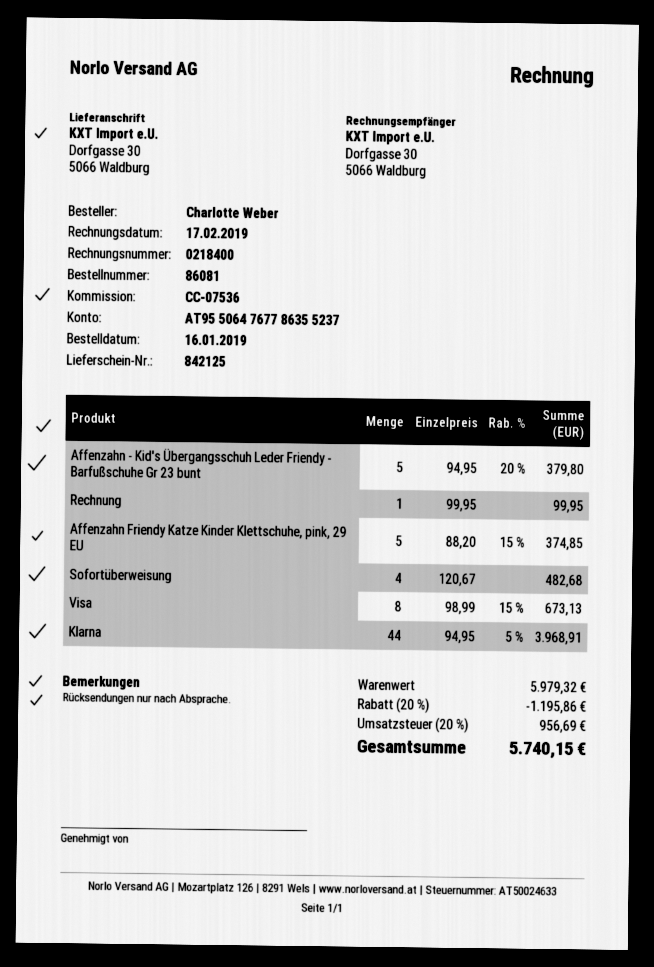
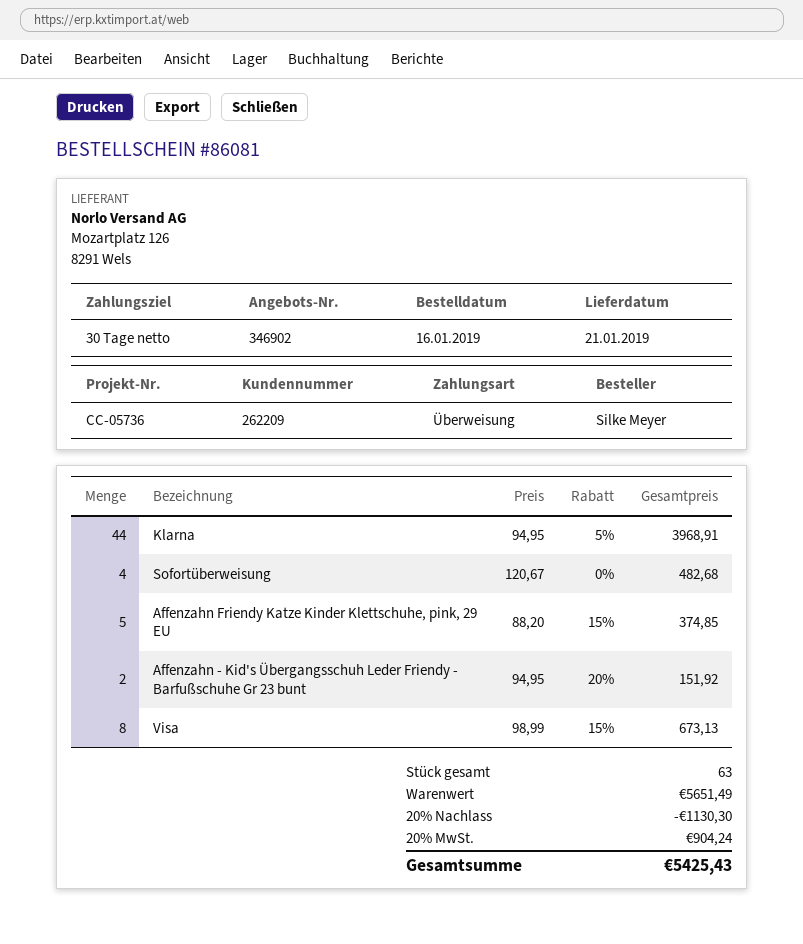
reference: CC-07536 -> CC-05736
ordered by: Charlotte Weber -> Silke Meyer
Affenzahn - Kid's Übergangsschuh Leder Friendy - Barfußschuhe Gr 23 bunt: 5 x 94.95 - 20% = 379.80 -> 2 x 94.95 - 20% = 151.92
Rechnung: 1 x 99.95 = 99.95 -> none
subtotal: 5979.32 -> 5651.49
discount: 20% = 1195.86 -> 20% = 1130.30
tax: 20% = 956.69 -> 20% = 904.24
total: 5740.15 -> 5425.43

